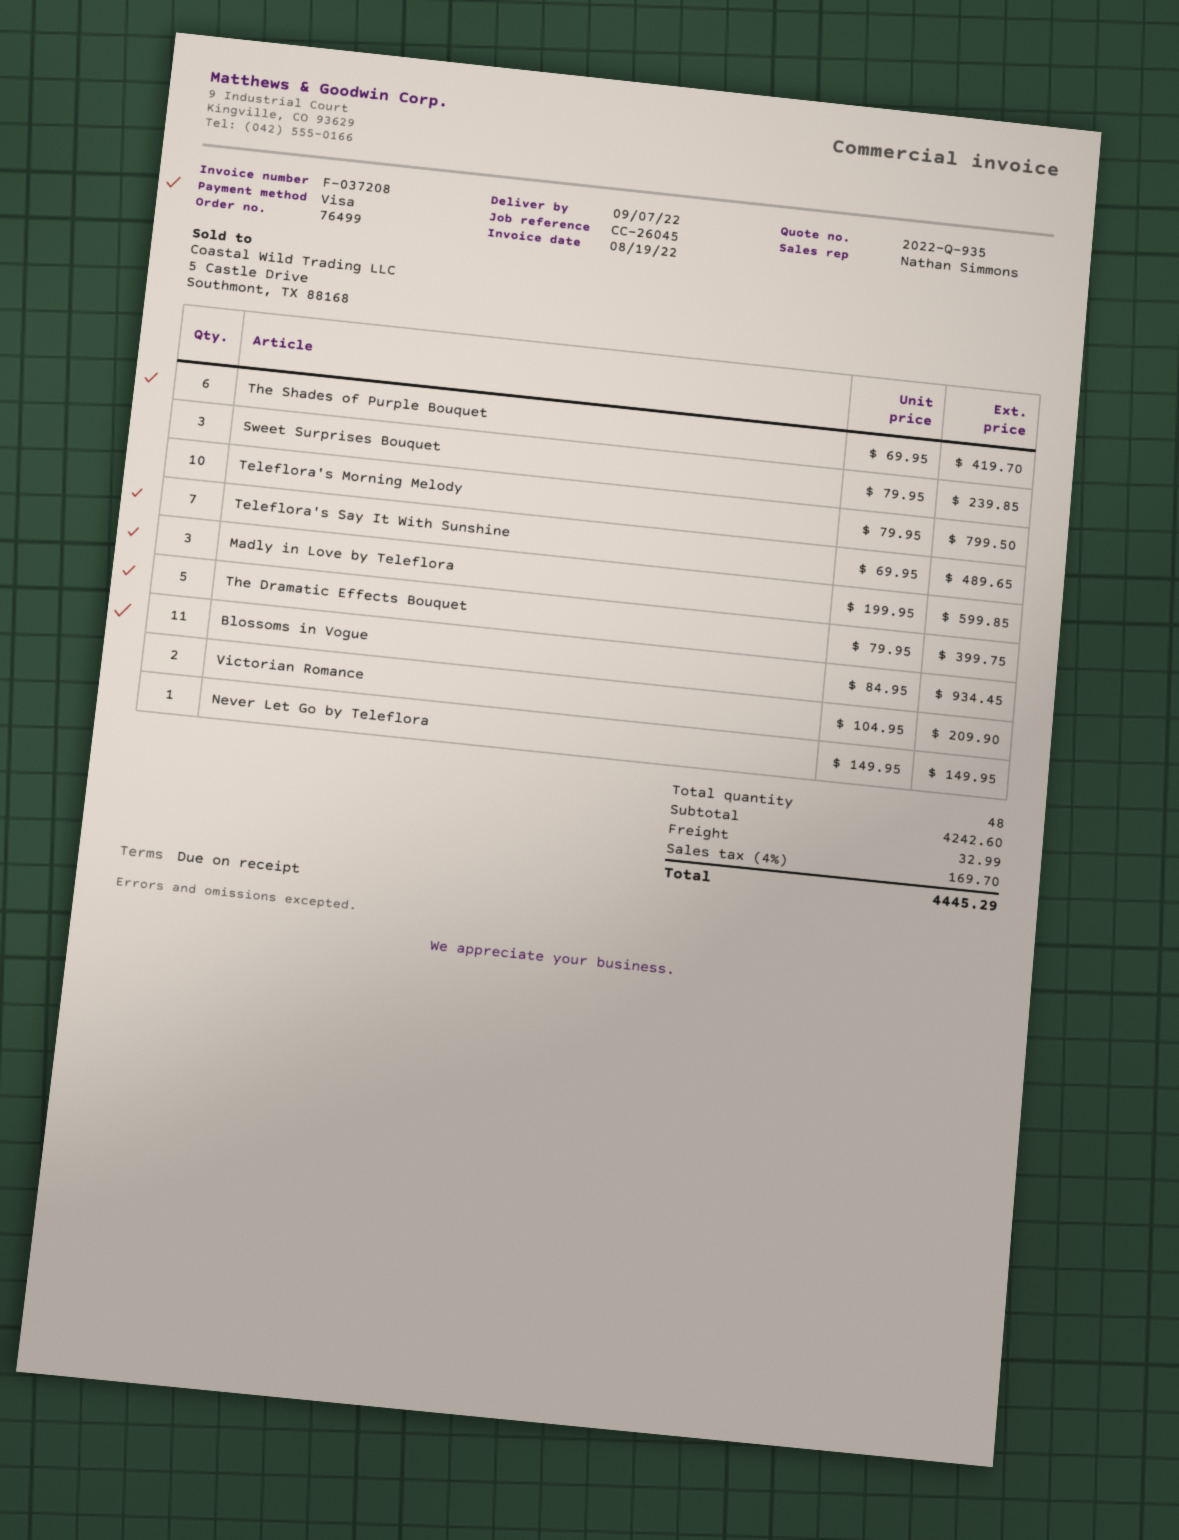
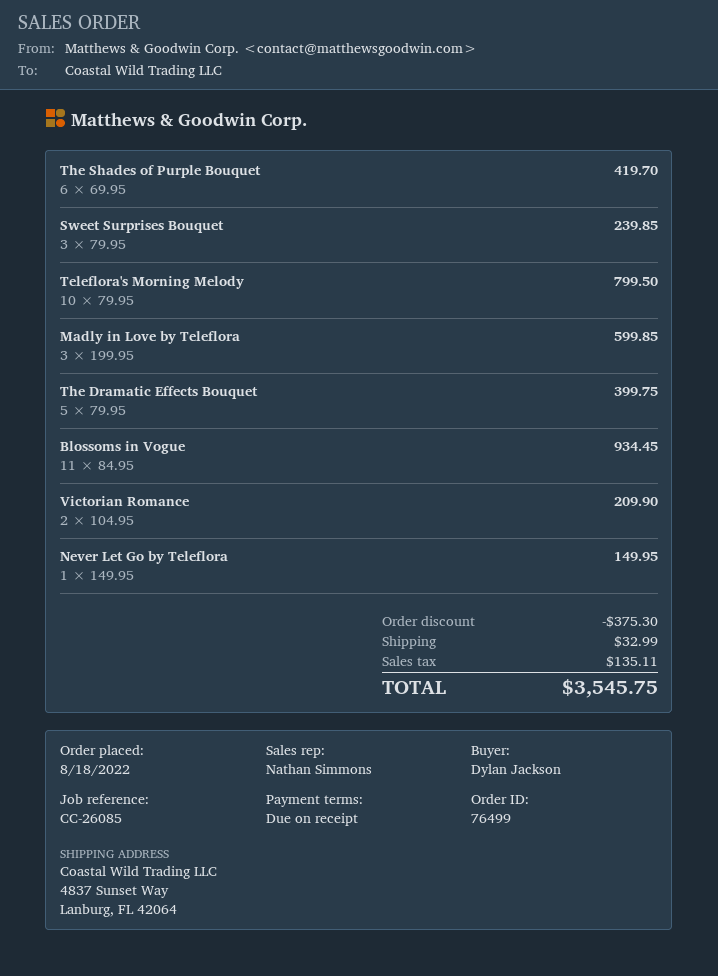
reference: CC-26045 -> CC-26085
Teleflora's Say It With Sunshine: 7 x 69.95 = 489.65 -> none
discount: none -> 375.30
tax: 169.70 -> 135.11
total: 4445.29 -> 3545.75

